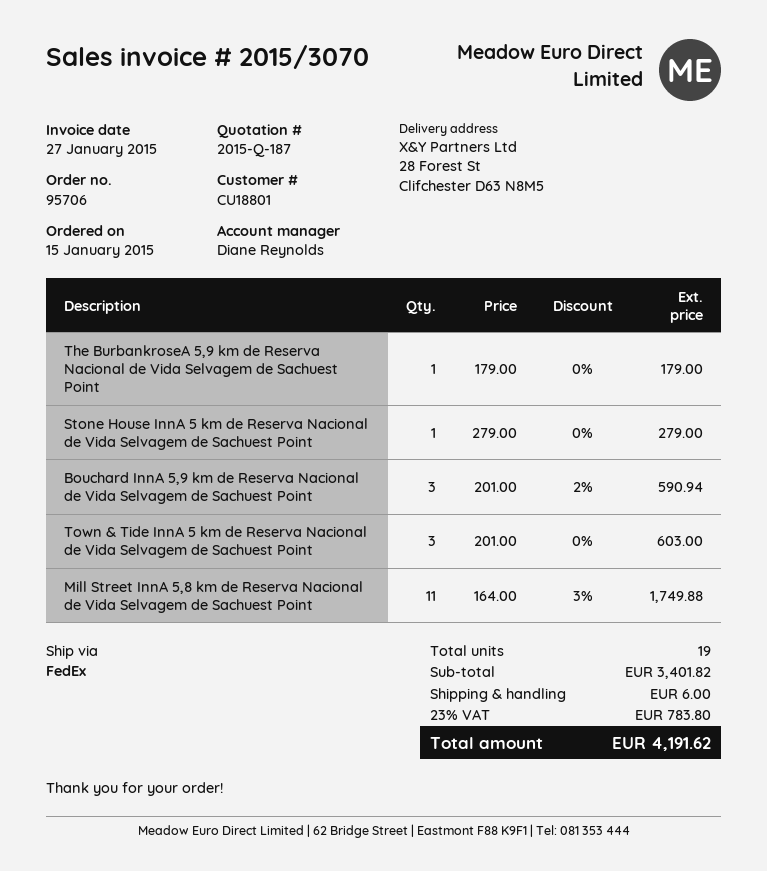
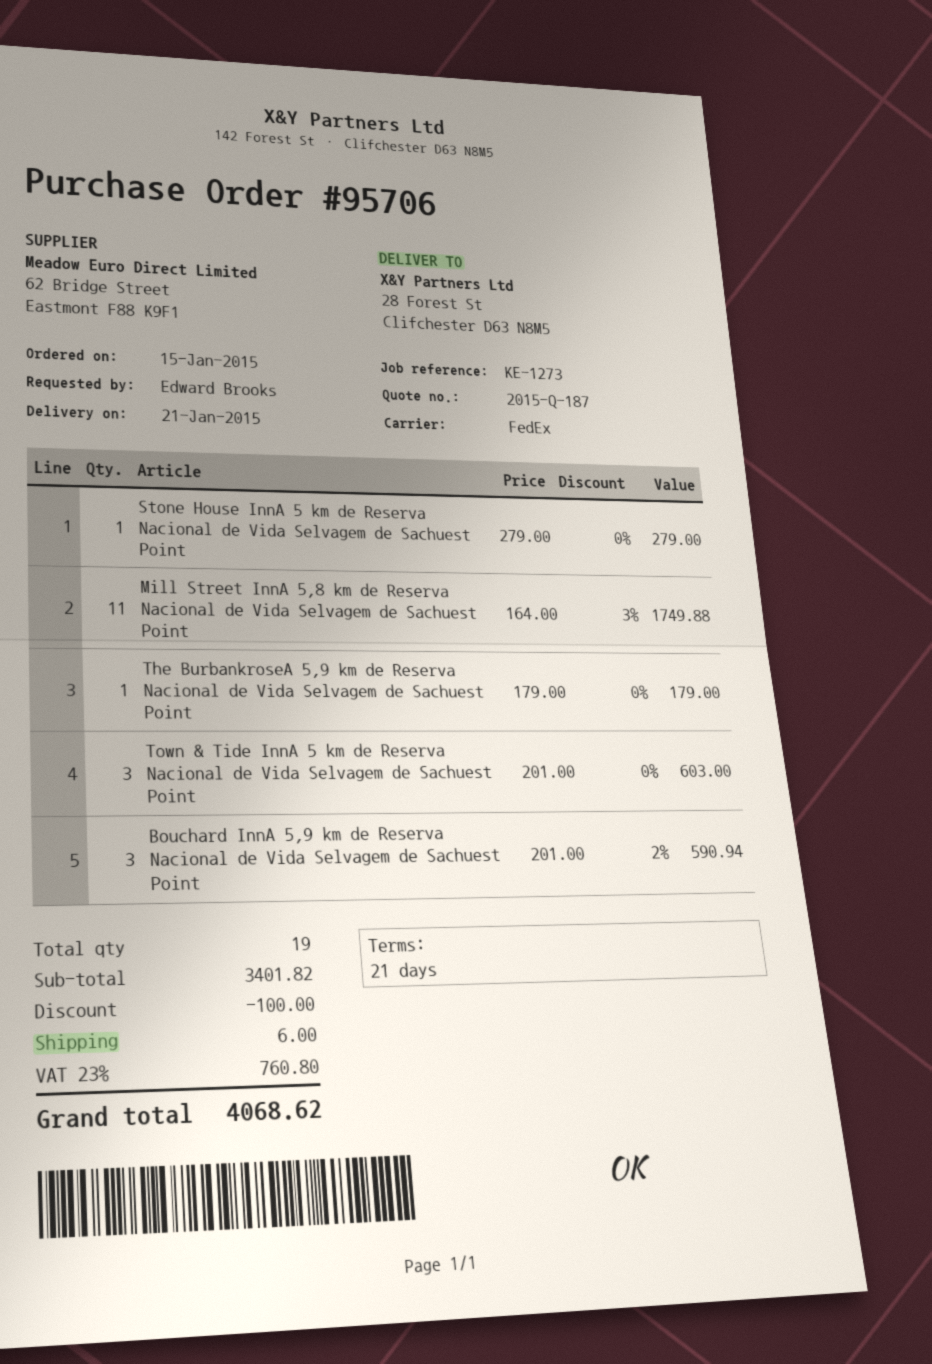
discount: none -> 100.00
tax: 23% = 783.80 -> 23% = 760.80
total: 4191.62 -> 4068.62

